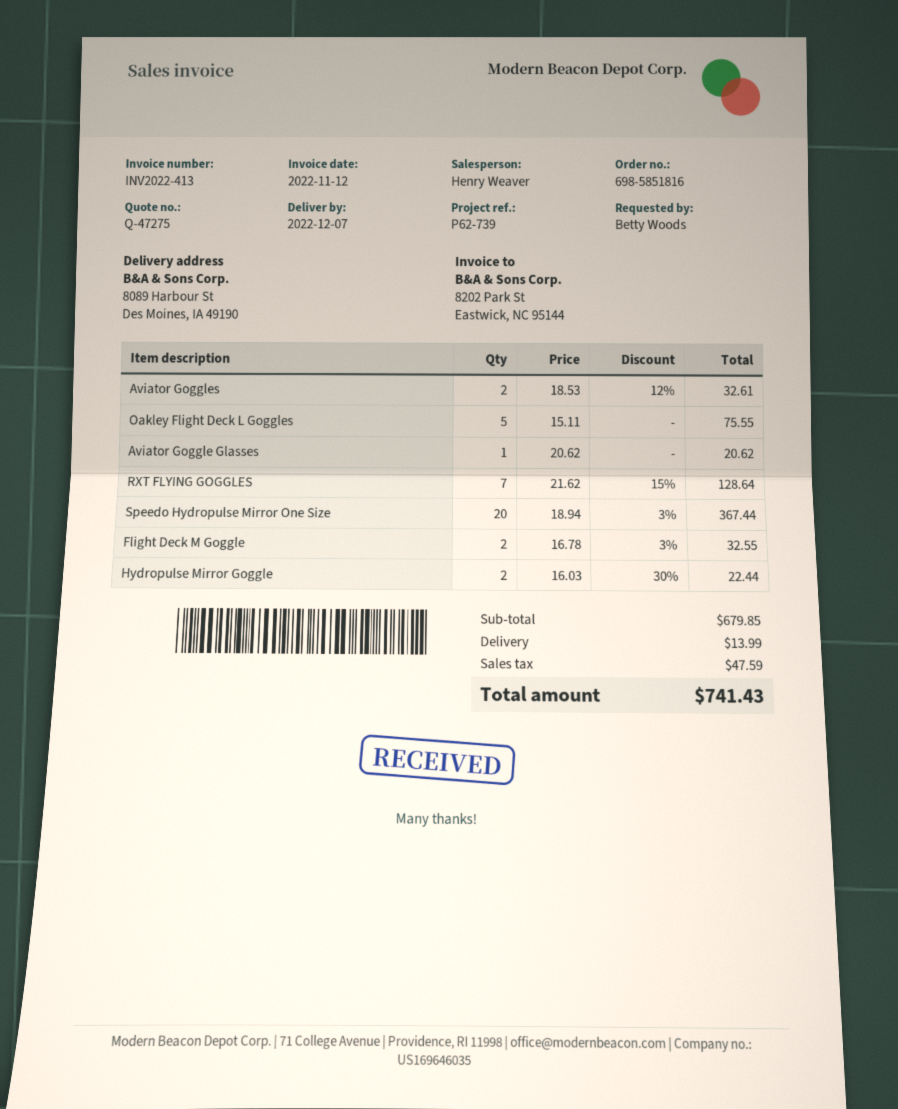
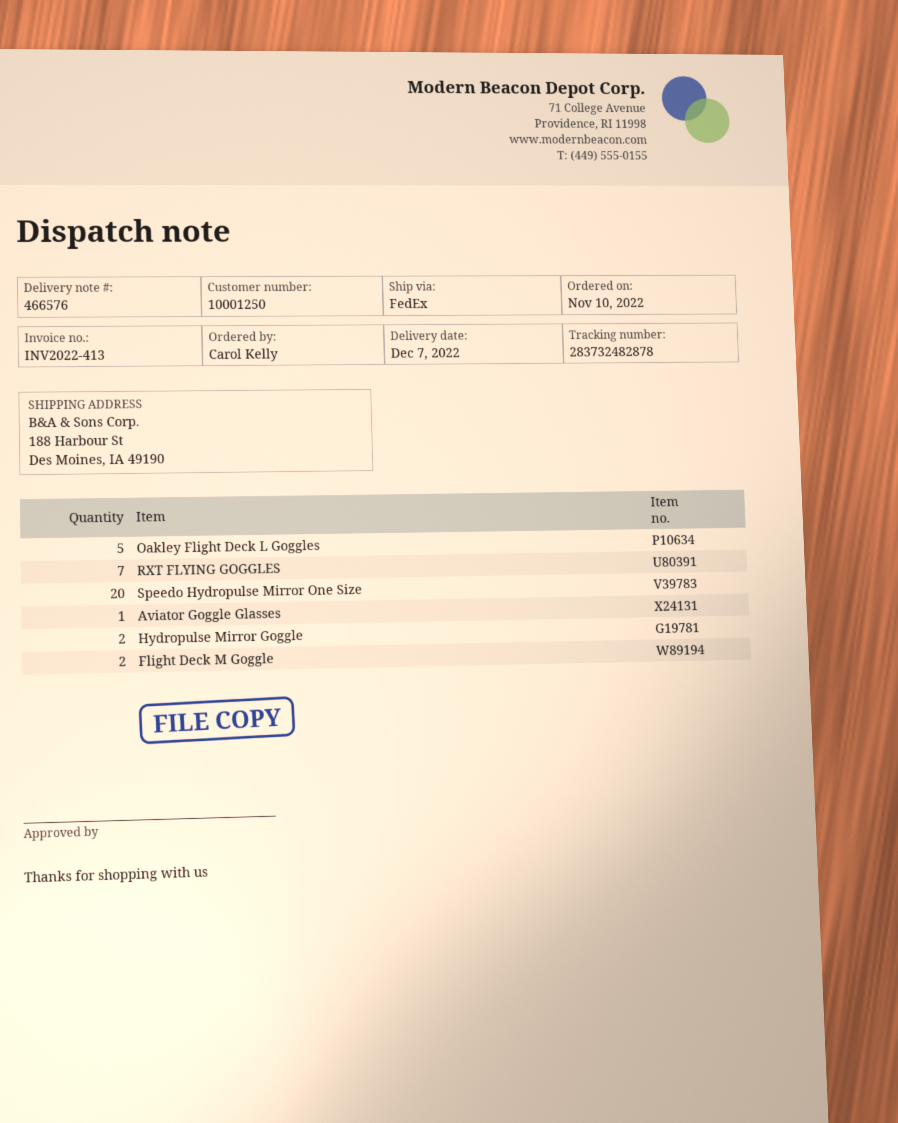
ordered by: Betty Woods -> Carol Kelly
ship to: 8089 Harbour St, Des Moines, IA 49190 -> 188 Harbour St, Des Moines, IA 49190
Aviator Goggles: 2 -> none

